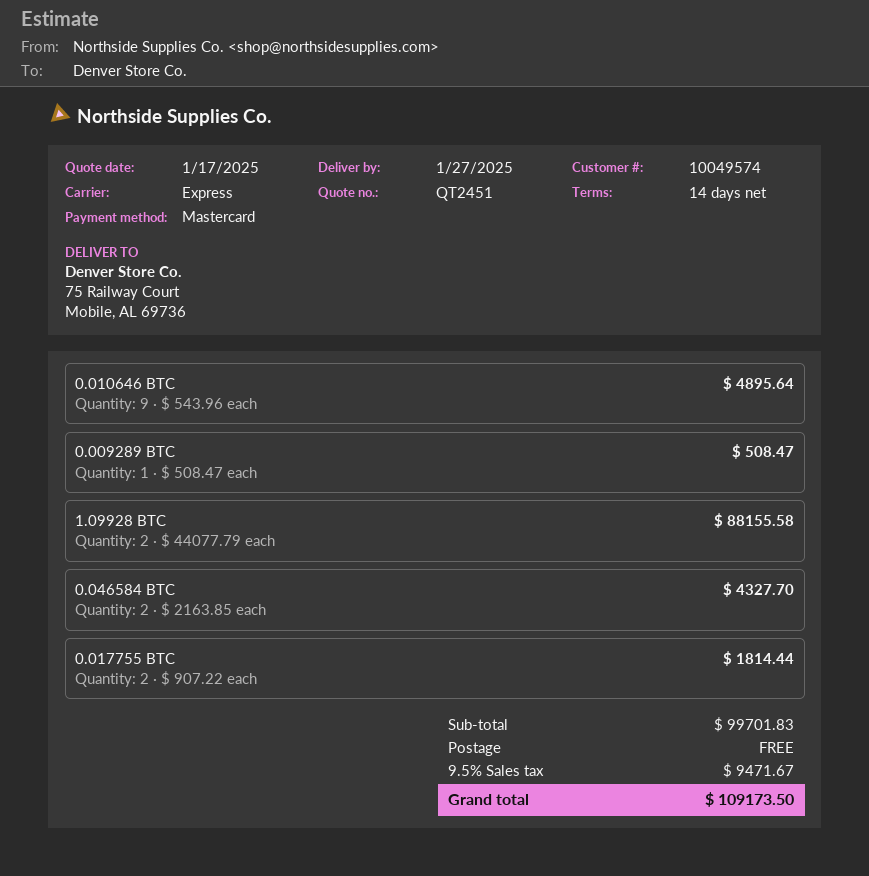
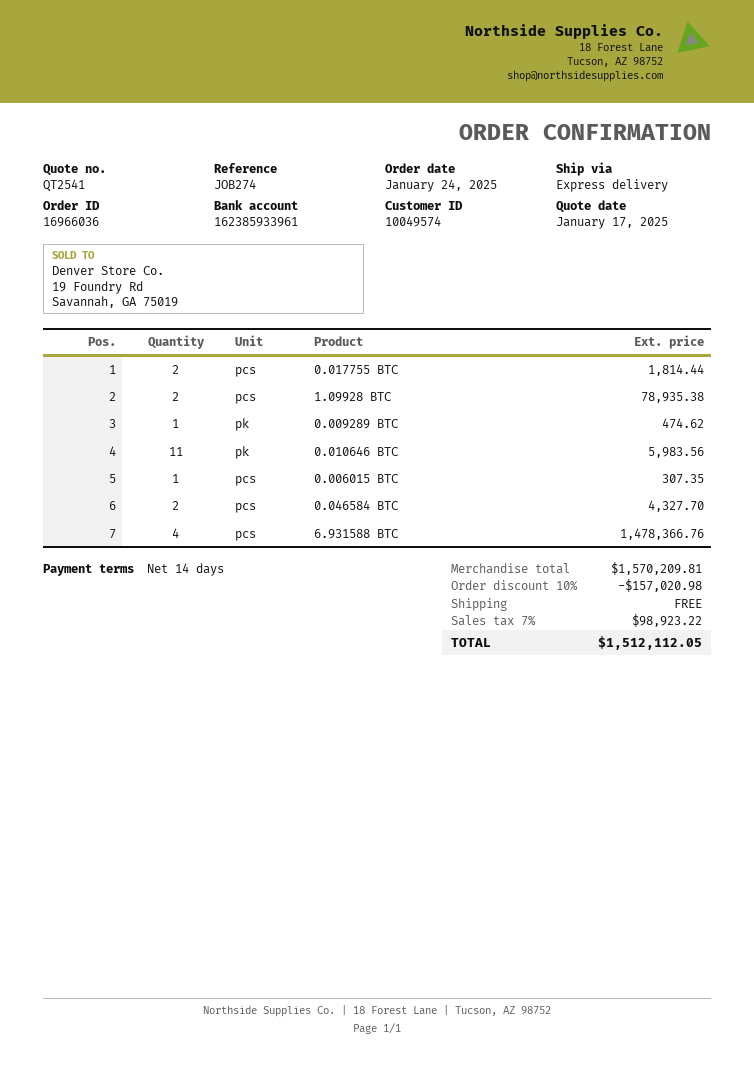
quote number: QT2451 -> QT2541
0.010646 BTC: 9 for 4895.64 -> 11 for 5983.56
0.009289 BTC: 1 for 508.47 -> 1 for 474.62
1.09928 BTC: 2 for 88155.58 -> 2 for 78935.38
0.006015 BTC: none -> 1 for 307.35
6.931588 BTC: none -> 4 for 1478366.76
subtotal: 99701.83 -> 1570209.81
discount: none -> 10% = 157020.98
tax: 9.5% = 9471.67 -> 7% = 98923.22
total: 109173.50 -> 1512112.05

